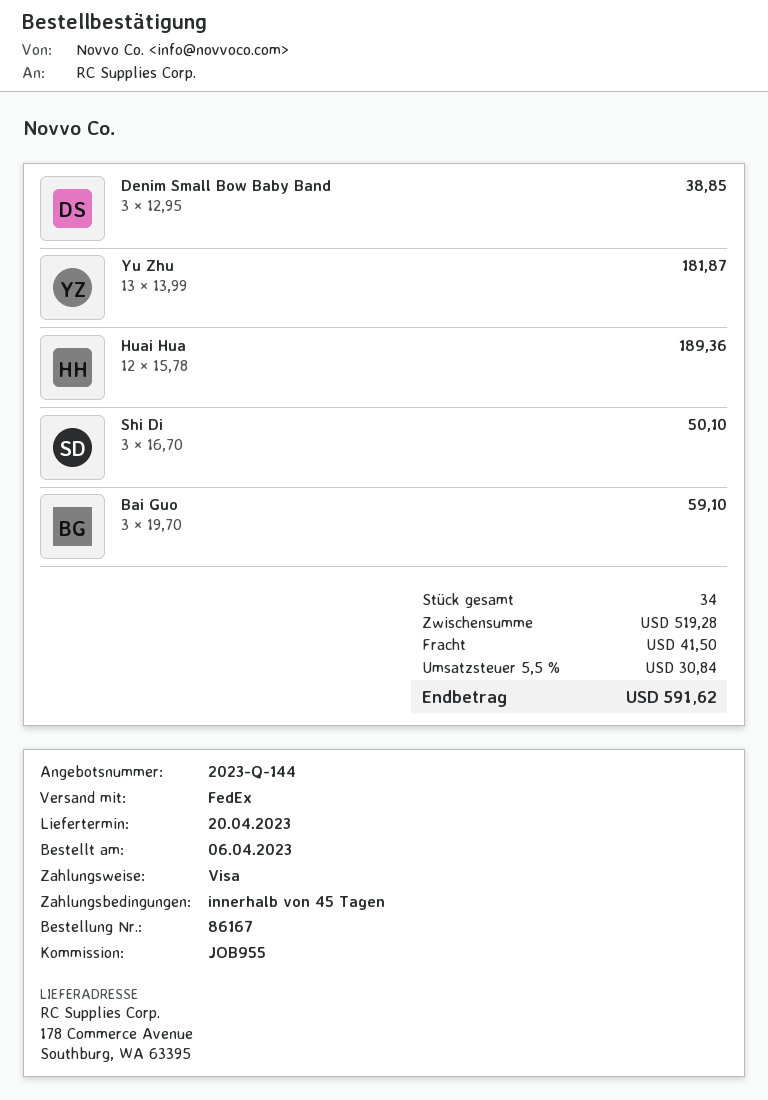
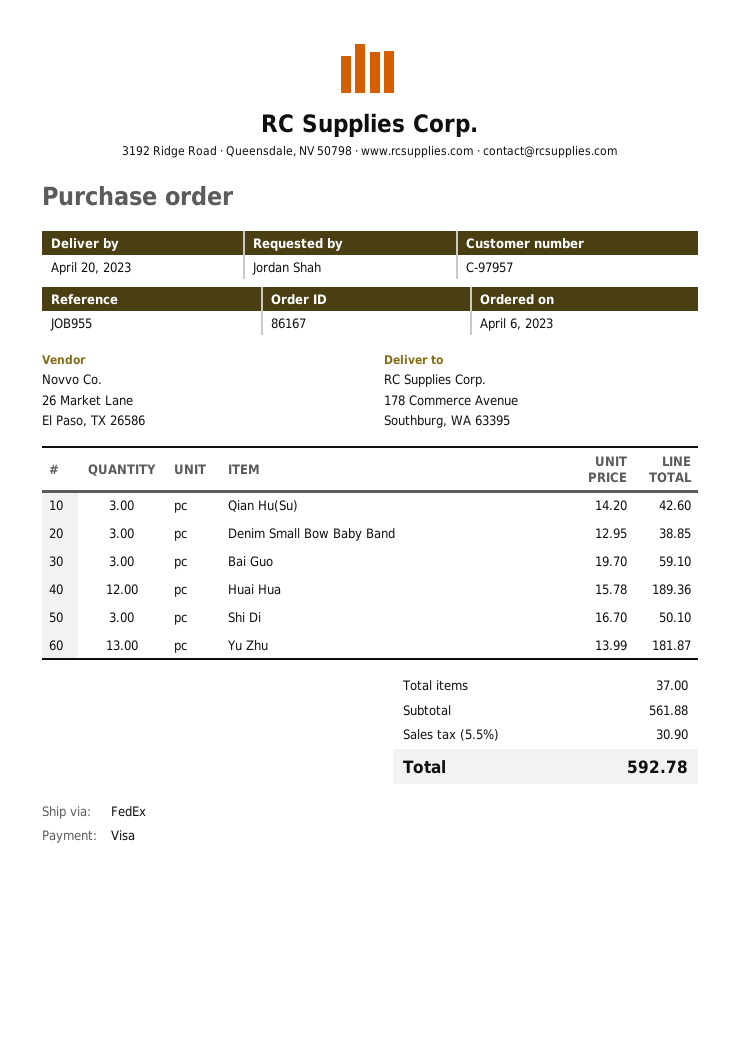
Qian Hu(Su): none -> 3 x 14.20 = 42.60
total quantity: 34 -> 37
subtotal: 519.28 -> 561.88
shipping: 41.50 -> none
tax: 5.5% = 30.84 -> 5.5% = 30.90
total: 591.62 -> 592.78

